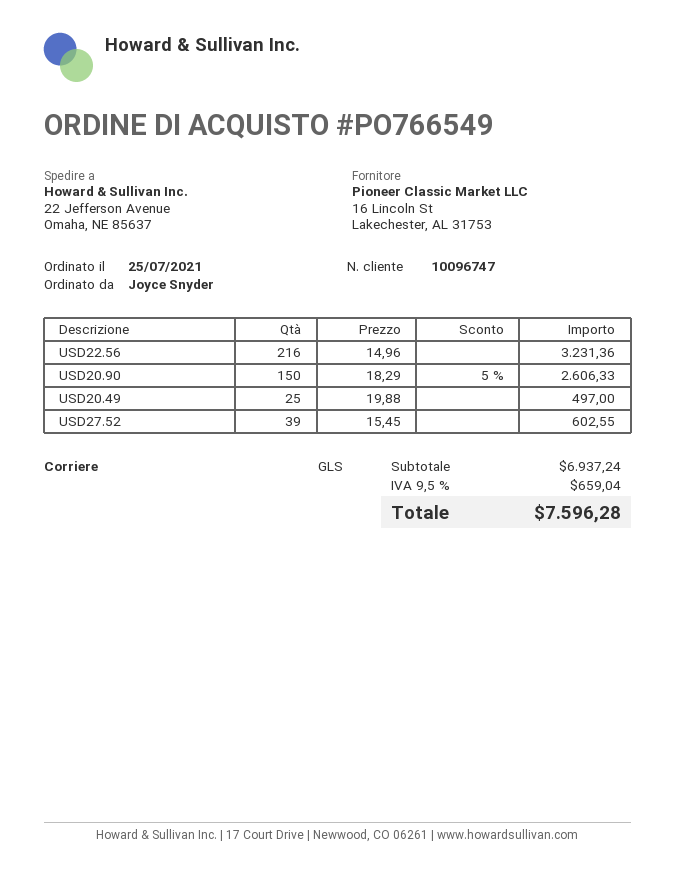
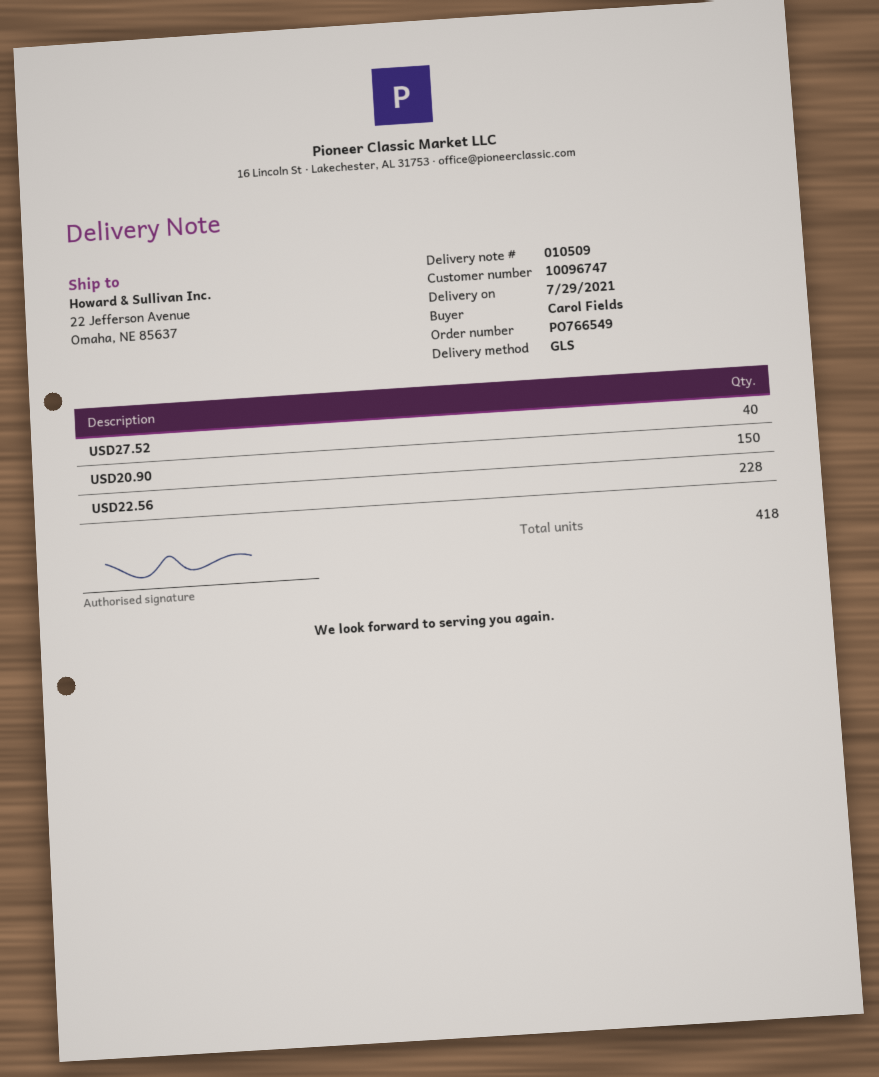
ordered by: Joyce Snyder -> Carol Fields
USD22.56: 216 -> 228
USD20.49: 25 -> none
USD27.52: 39 -> 40

